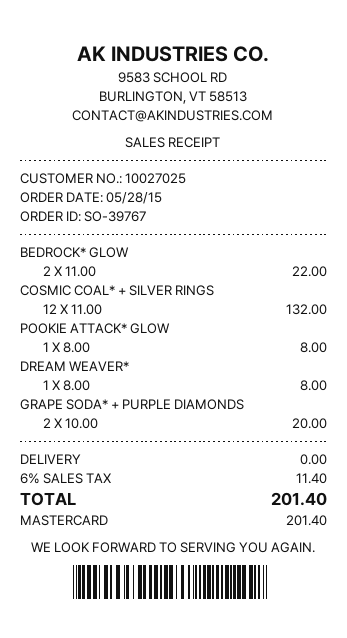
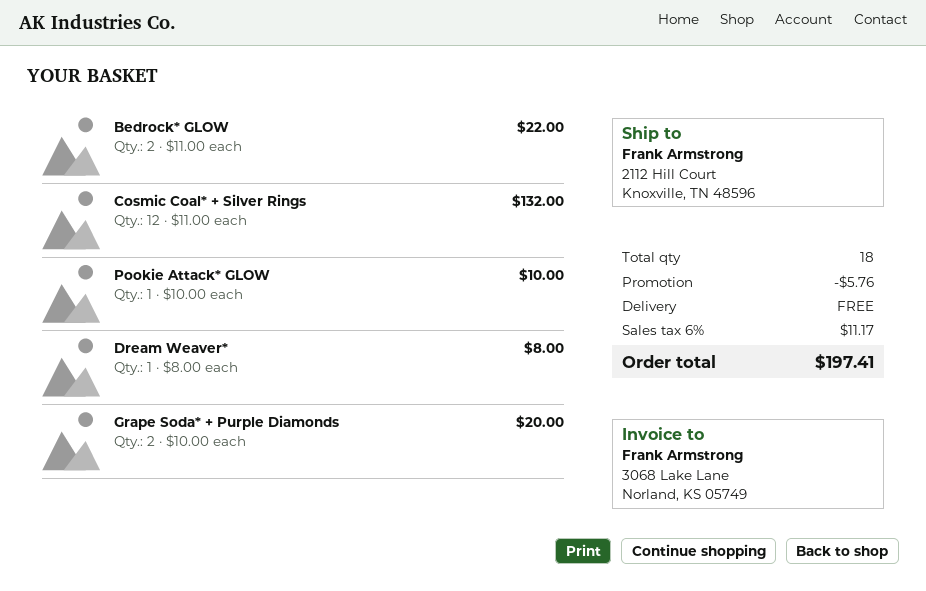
POOKIE ATTACK* GLOW: 1 x 8.00 = 8.00 -> 1 x 10.00 = 10.00
discount: none -> 5.76
tax: 6% = 11.40 -> 6% = 11.17
total: 201.40 -> 197.41

